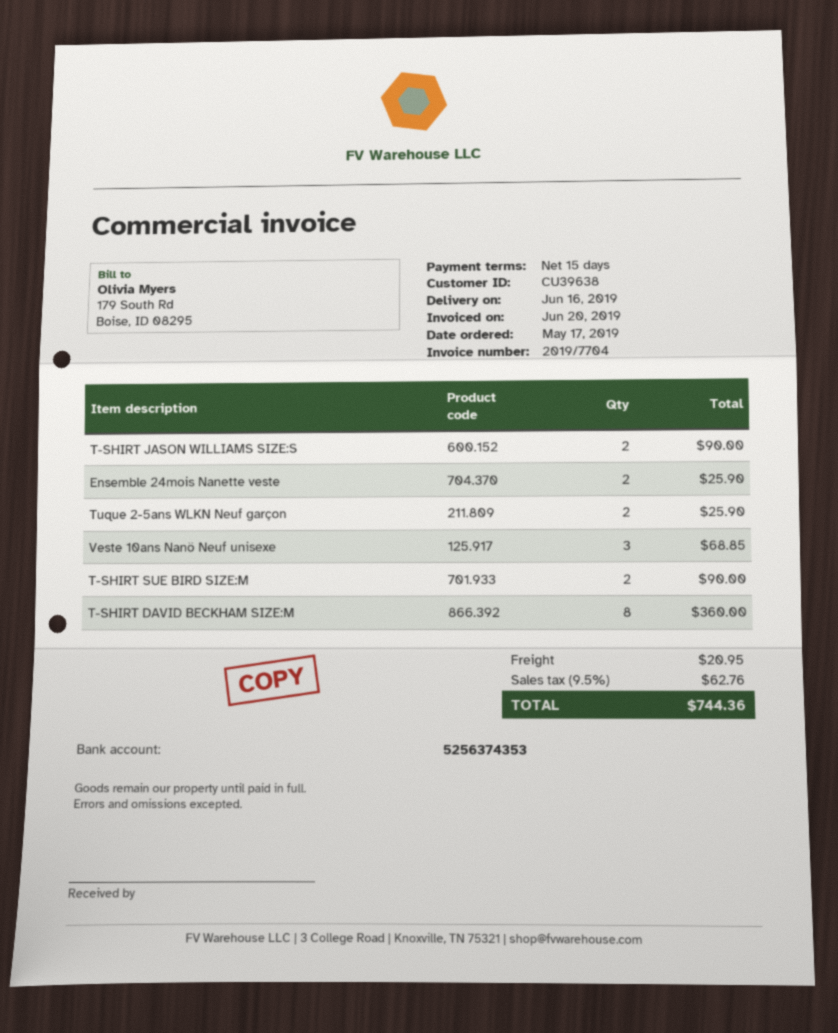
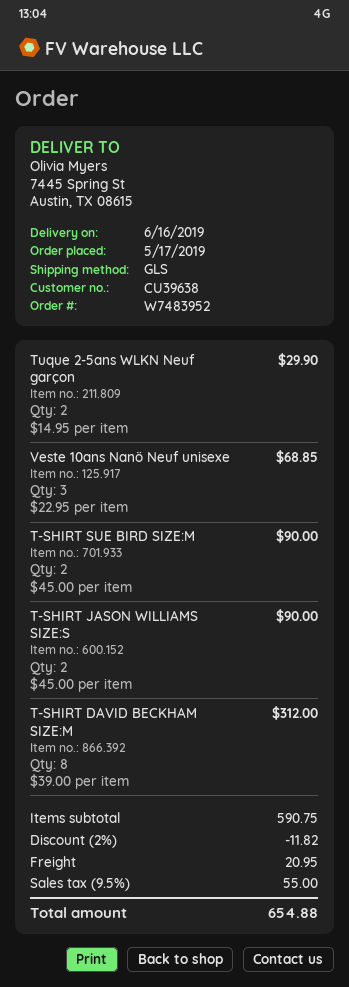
Ensemble 24mois Nanette veste: 2 for 25.90 -> none
Tuque 2-5ans WLKN Neuf garçon: 2 for 25.90 -> 2 for 29.90
T-SHIRT DAVID BECKHAM SIZE:M: 8 for 360.00 -> 8 for 312.00
discount: none -> 2% = 11.82
tax: 9.5% = 62.76 -> 9.5% = 55.00
total: 744.36 -> 654.88

